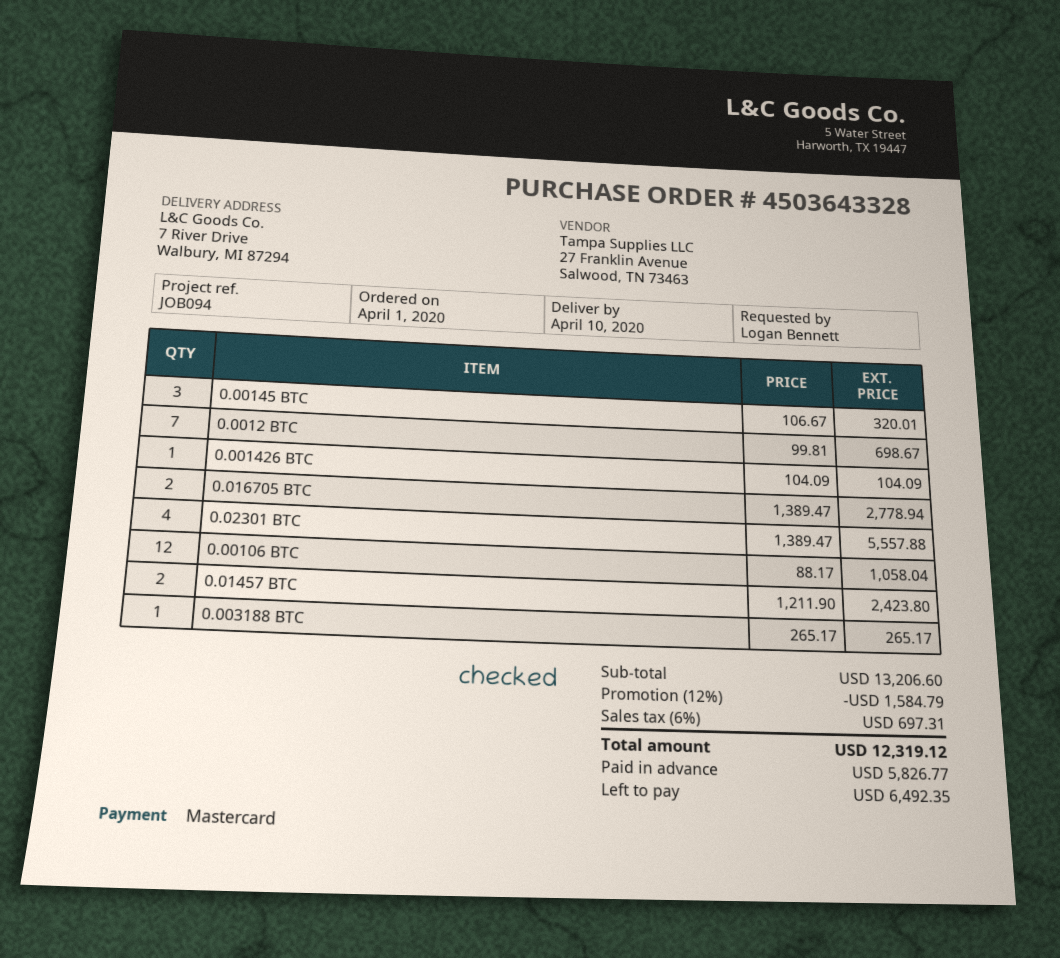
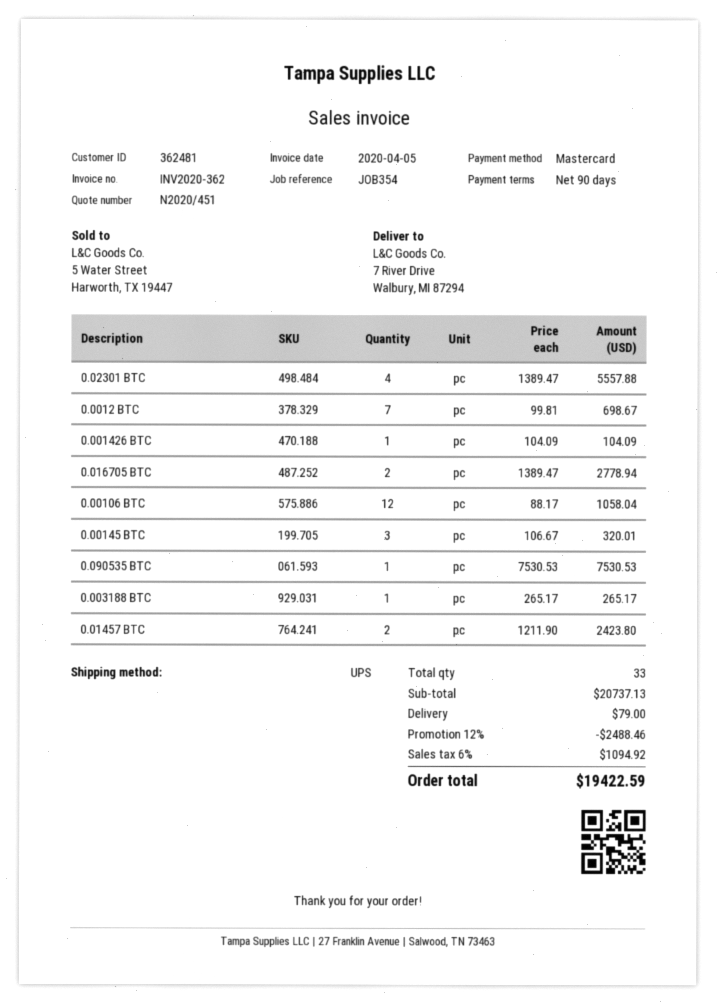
reference: JOB094 -> JOB354
0.090535 BTC: none -> 1 x 7530.53 = 7530.53
subtotal: 13206.60 -> 20737.13
discount: 12% = 1584.79 -> 12% = 2488.46
shipping: none -> 79.00
tax: 6% = 697.31 -> 6% = 1094.92
total: 12319.12 -> 19422.59

